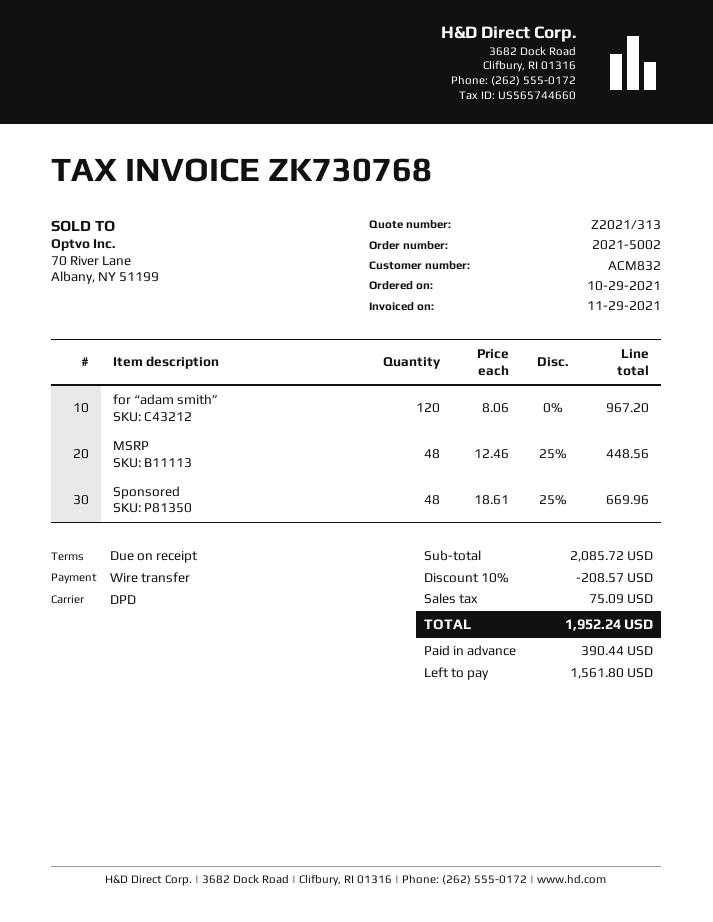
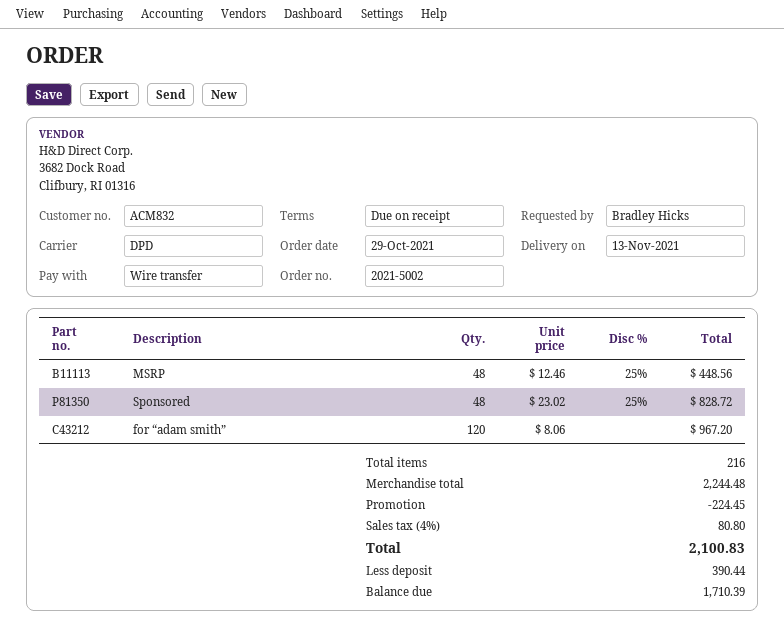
Sponsored: 48 x 18.61 - 25% = 669.96 -> 48 x 23.02 - 25% = 828.72
subtotal: 2085.72 -> 2244.48
discount: 208.57 -> 224.45
tax: 75.09 -> 80.80
total: 1952.24 -> 2100.83
balance: 1561.80 -> 1710.39

